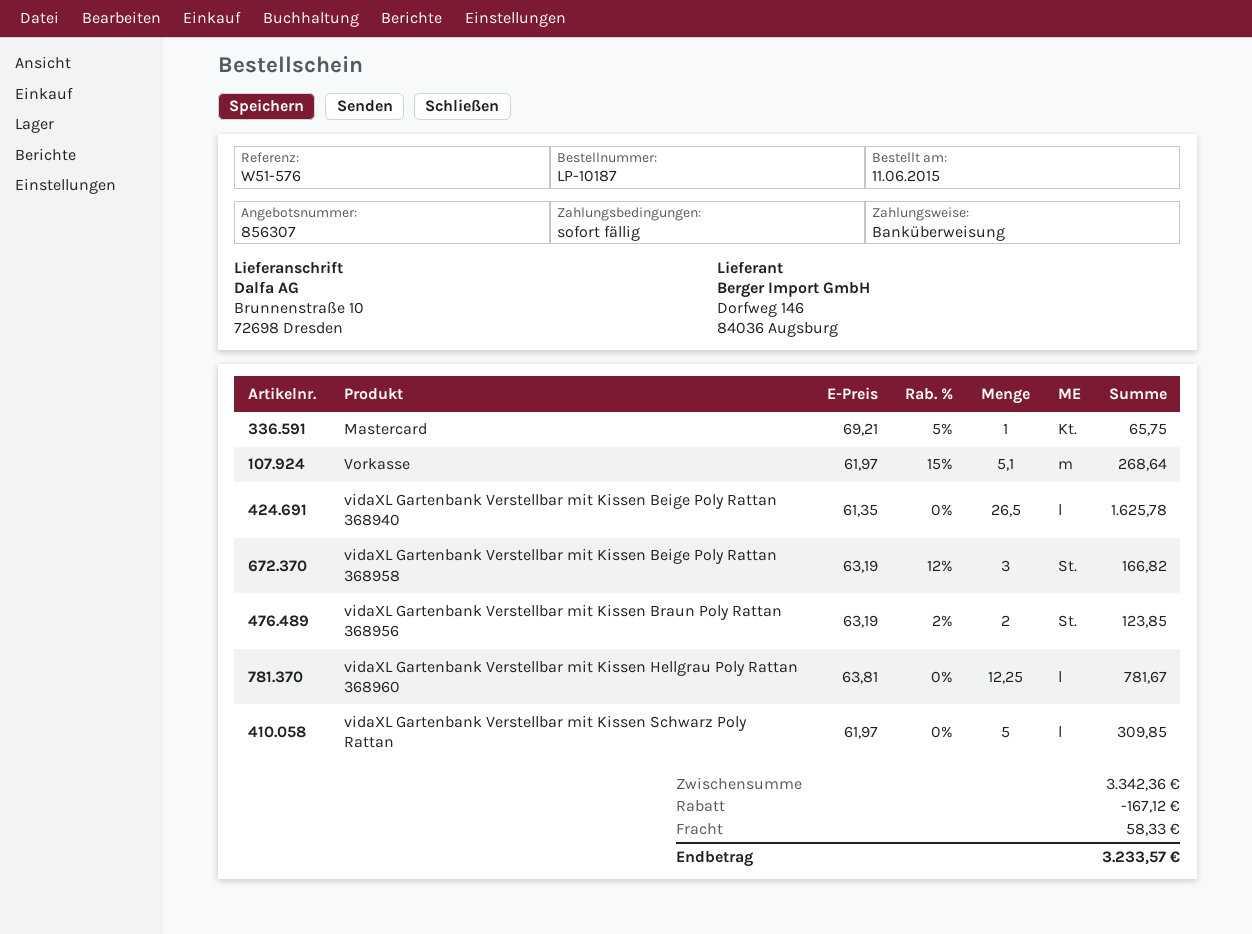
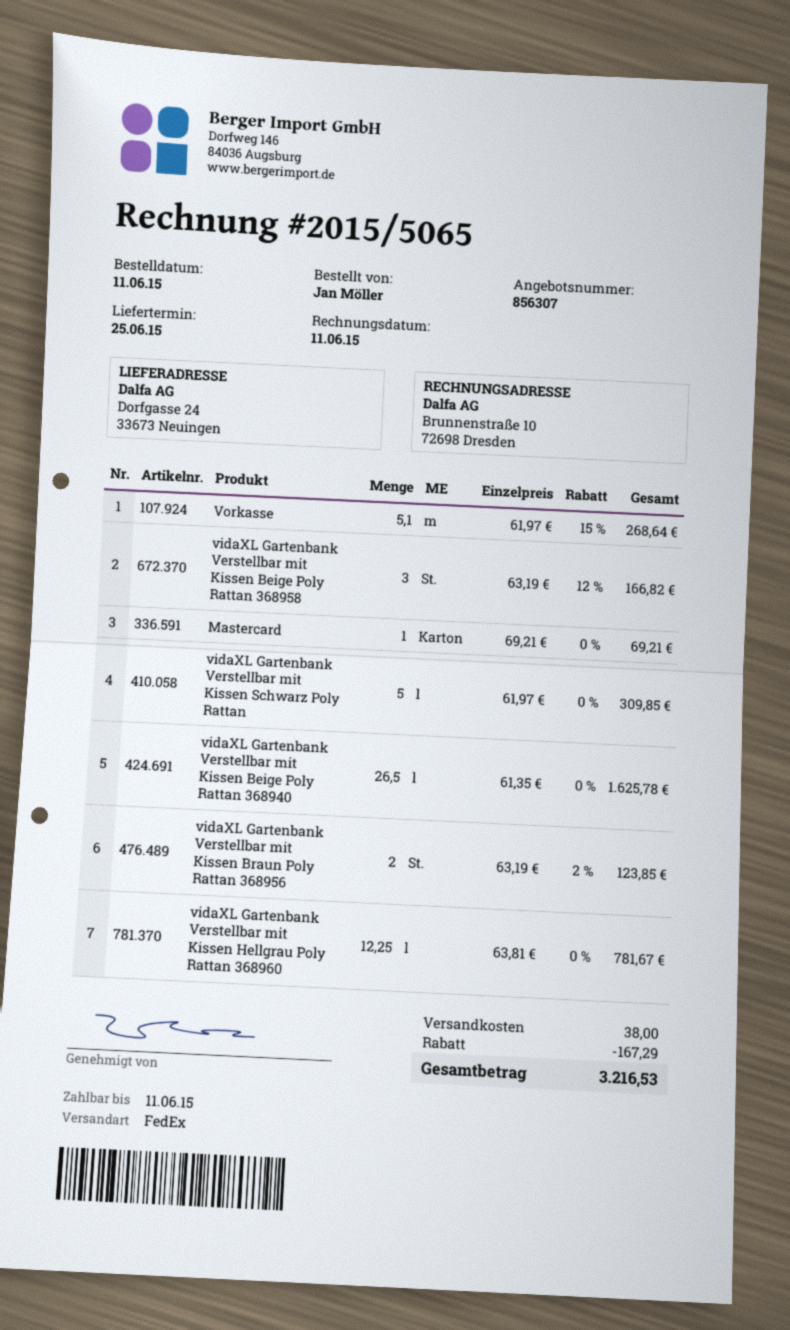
ship to: Brunnenstraße 10, 72698 Dresden -> Dorfgasse 24, 33673 Neuingen
Mastercard: 1 x 69.21 - 5% = 65.75 -> 1 x 69.21 = 69.21
discount: 167.12 -> 167.29
shipping: 58.33 -> 38.00
total: 3233.57 -> 3216.53

